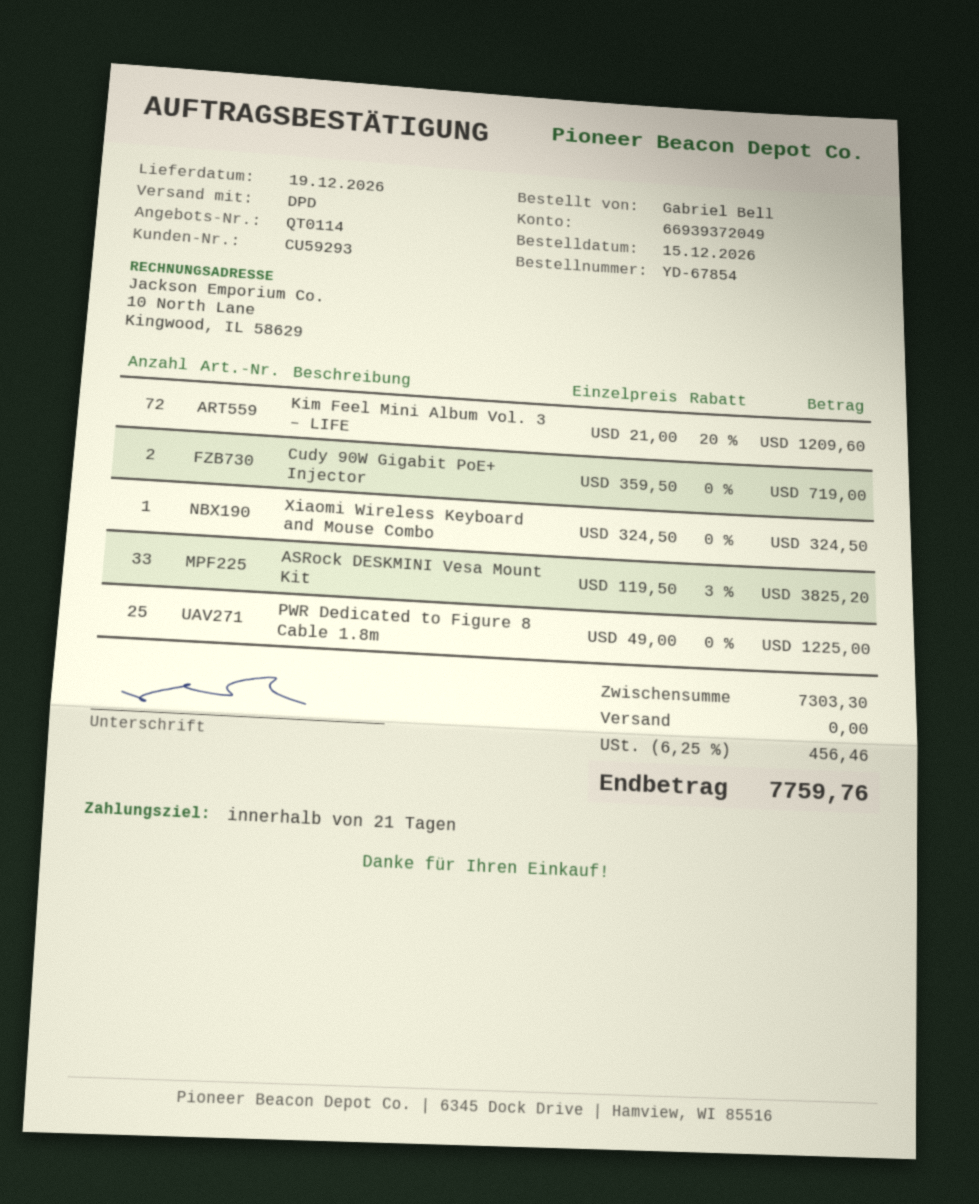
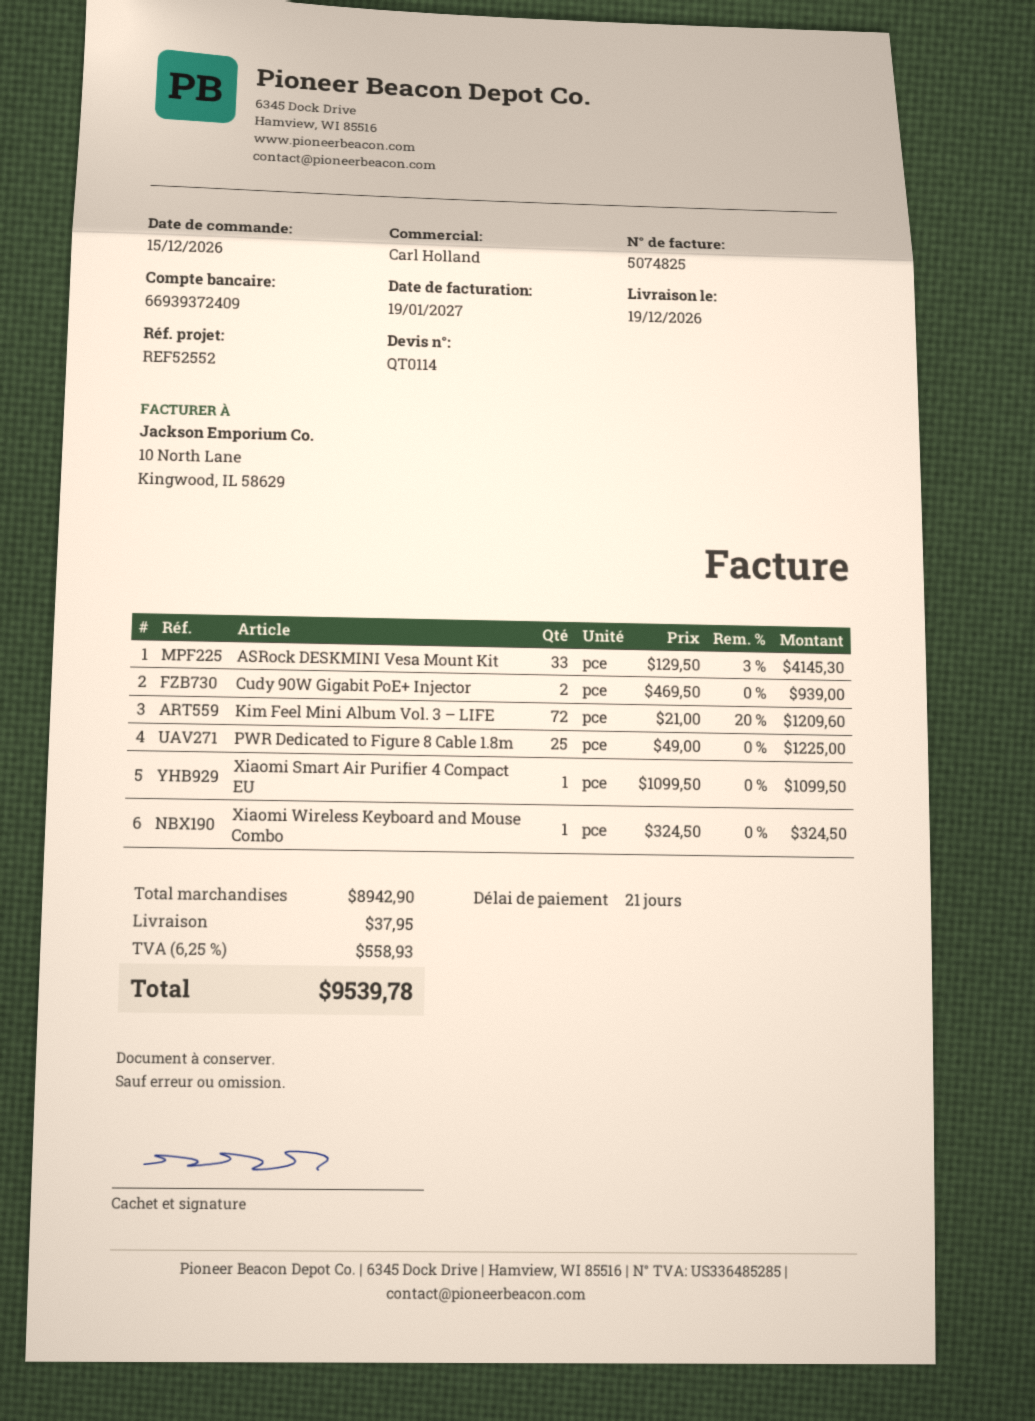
bank account: 66939372049 -> 66939372409
Cudy 90W Gigabit PoE+ Injector: 2 x 359.50 = 719.00 -> 2 x 469.50 = 939.00
ASRock DESKMINI Vesa Mount Kit: 33 x 119.50 - 3% = 3825.20 -> 33 x 129.50 - 3% = 4145.30
Xiaomi Smart Air Purifier 4 Compact EU: none -> 1 x 1099.50 = 1099.50
subtotal: 7303.30 -> 8942.90
shipping: 0.00 -> 37.95
tax: 6.25% = 456.46 -> 6.25% = 558.93
total: 7759.76 -> 9539.78

